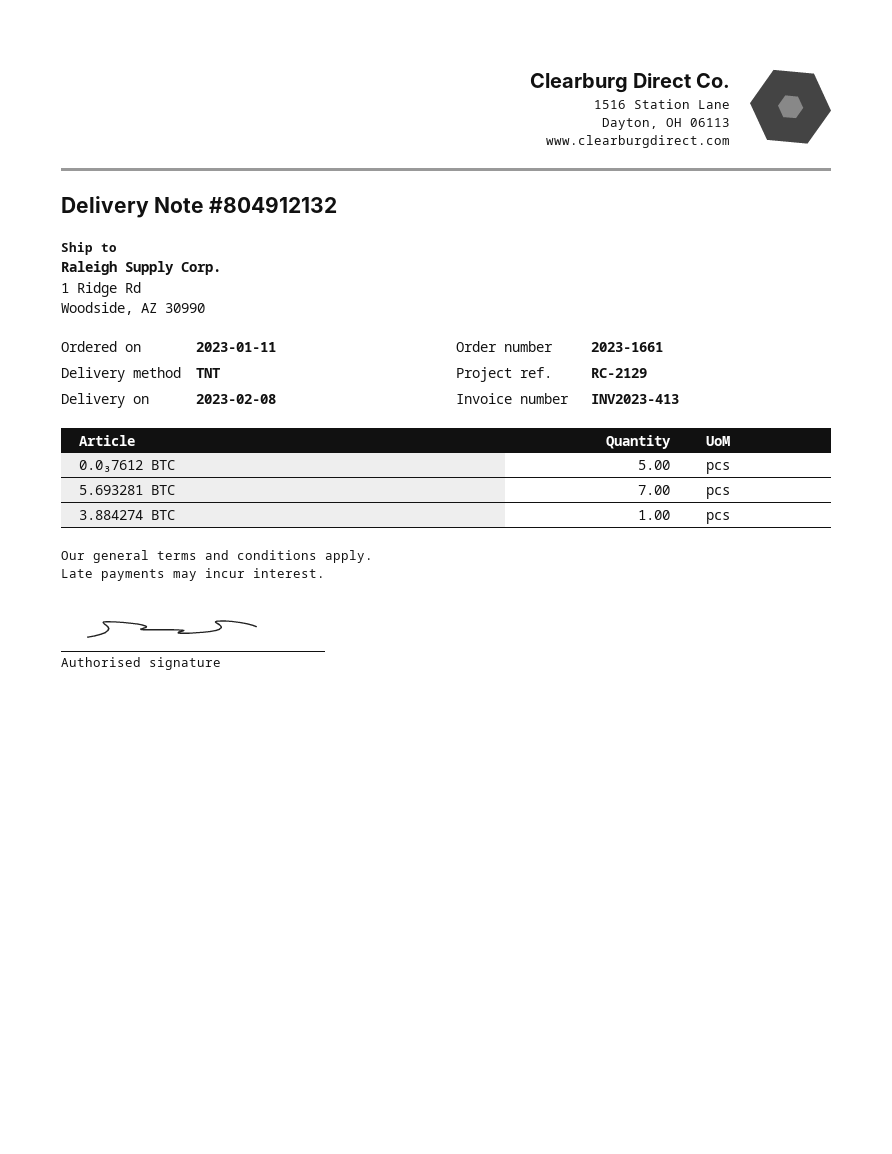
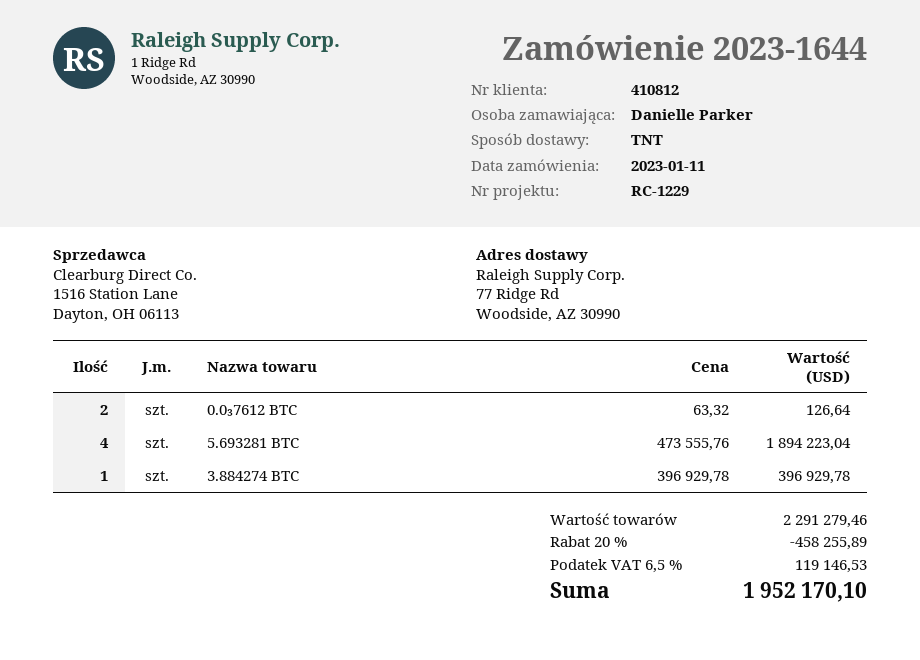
order number: 2023-1661 -> 2023-1644
reference: RC-2129 -> RC-1229
ship to: 1 Ridge Rd, Woodside, AZ 30990 -> 77 Ridge Rd, Woodside, AZ 30990
0.0₃7612 BTC: 5 -> 2
5.693281 BTC: 7 -> 4

